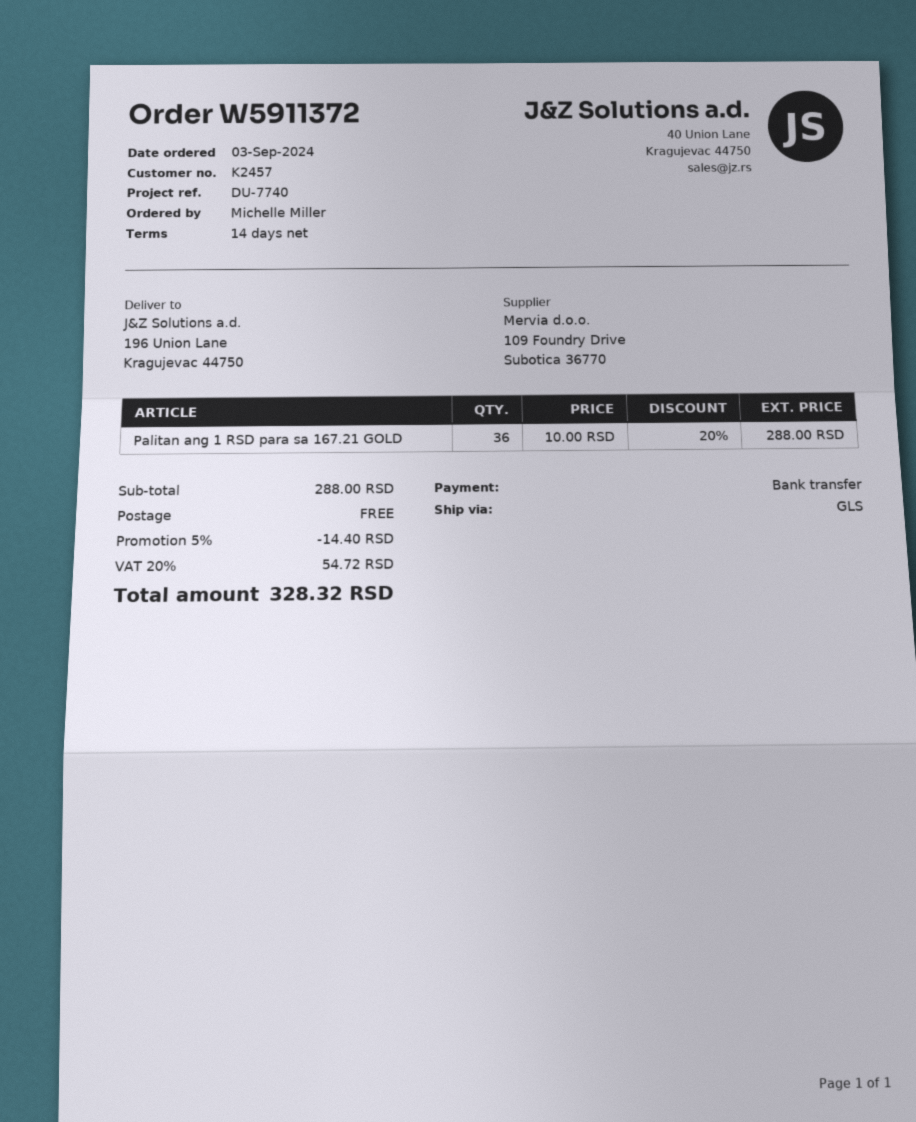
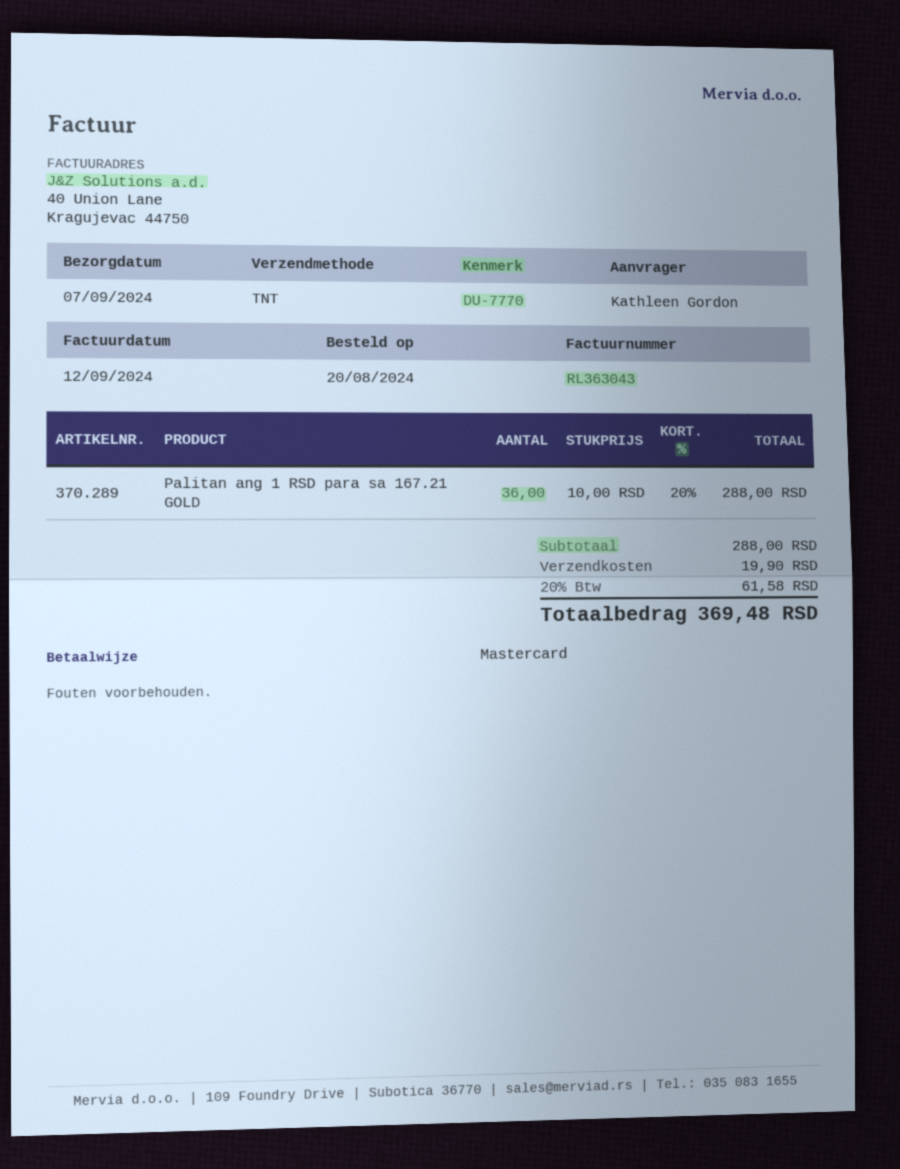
order date: 2024-09-03 -> 2024-08-20
reference: DU-7740 -> DU-7770
ordered by: Michelle Miller -> Kathleen Gordon
payment method: bank transfer -> Mastercard
shipping method: GLS -> TNT
discount: 5% = 14.40 -> none
shipping: 0.00 -> 19.90
tax: 20% = 54.72 -> 20% = 61.58
total: 328.32 -> 369.48

